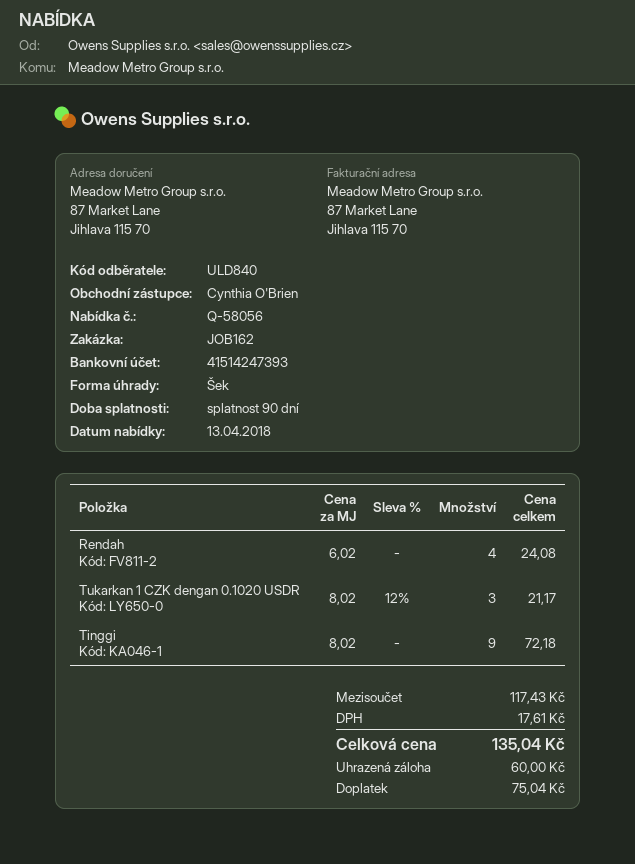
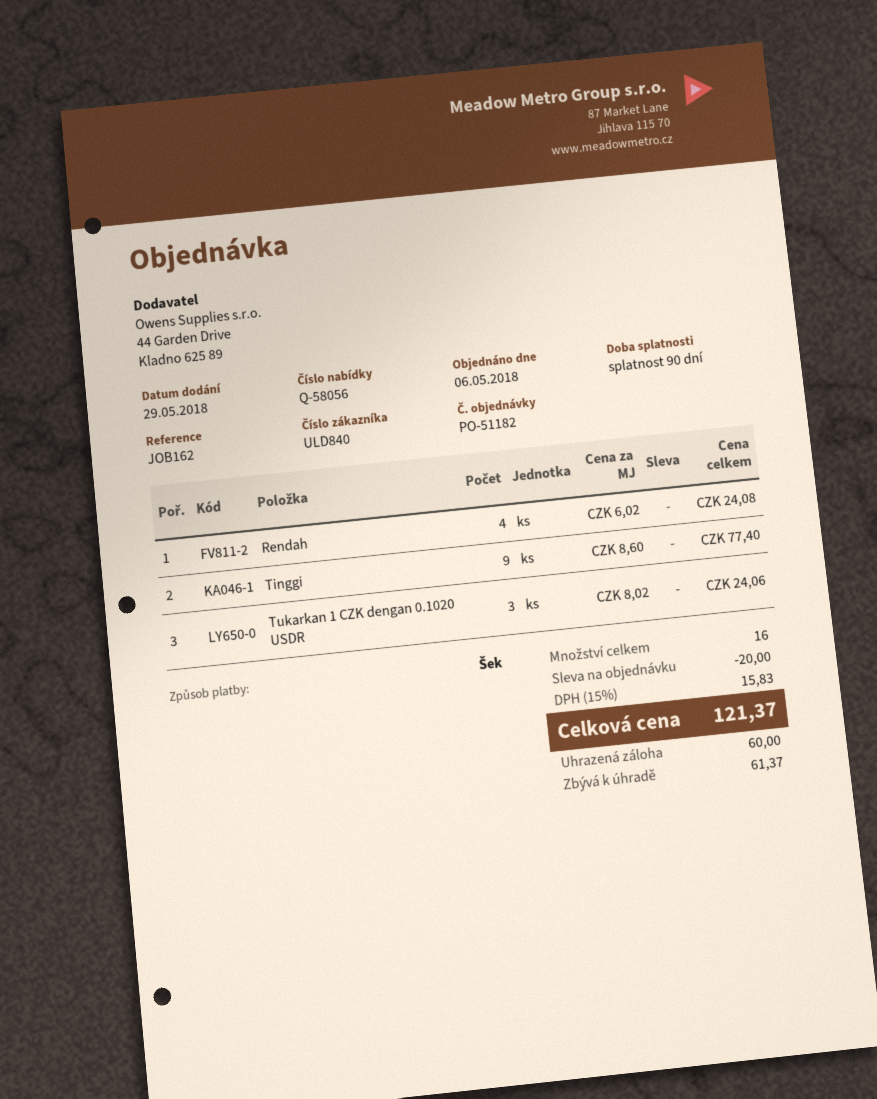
Tukarkan 1 CZK dengan 0.1020 USDR: 3 x 8.02 - 12% = 21.17 -> 3 x 8.02 = 24.06
Tinggi: 9 x 8.02 = 72.18 -> 9 x 8.60 = 77.40
discount: none -> 20.00
tax: 17.61 -> 15.83
total: 135.04 -> 121.37
balance: 75.04 -> 61.37

